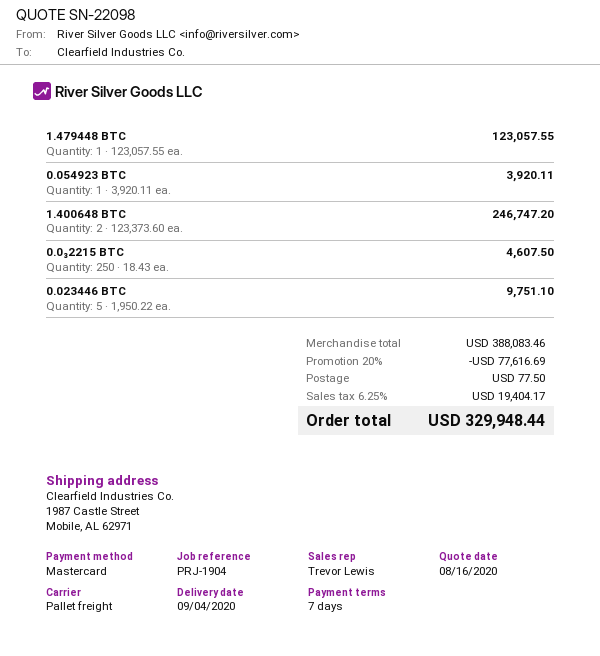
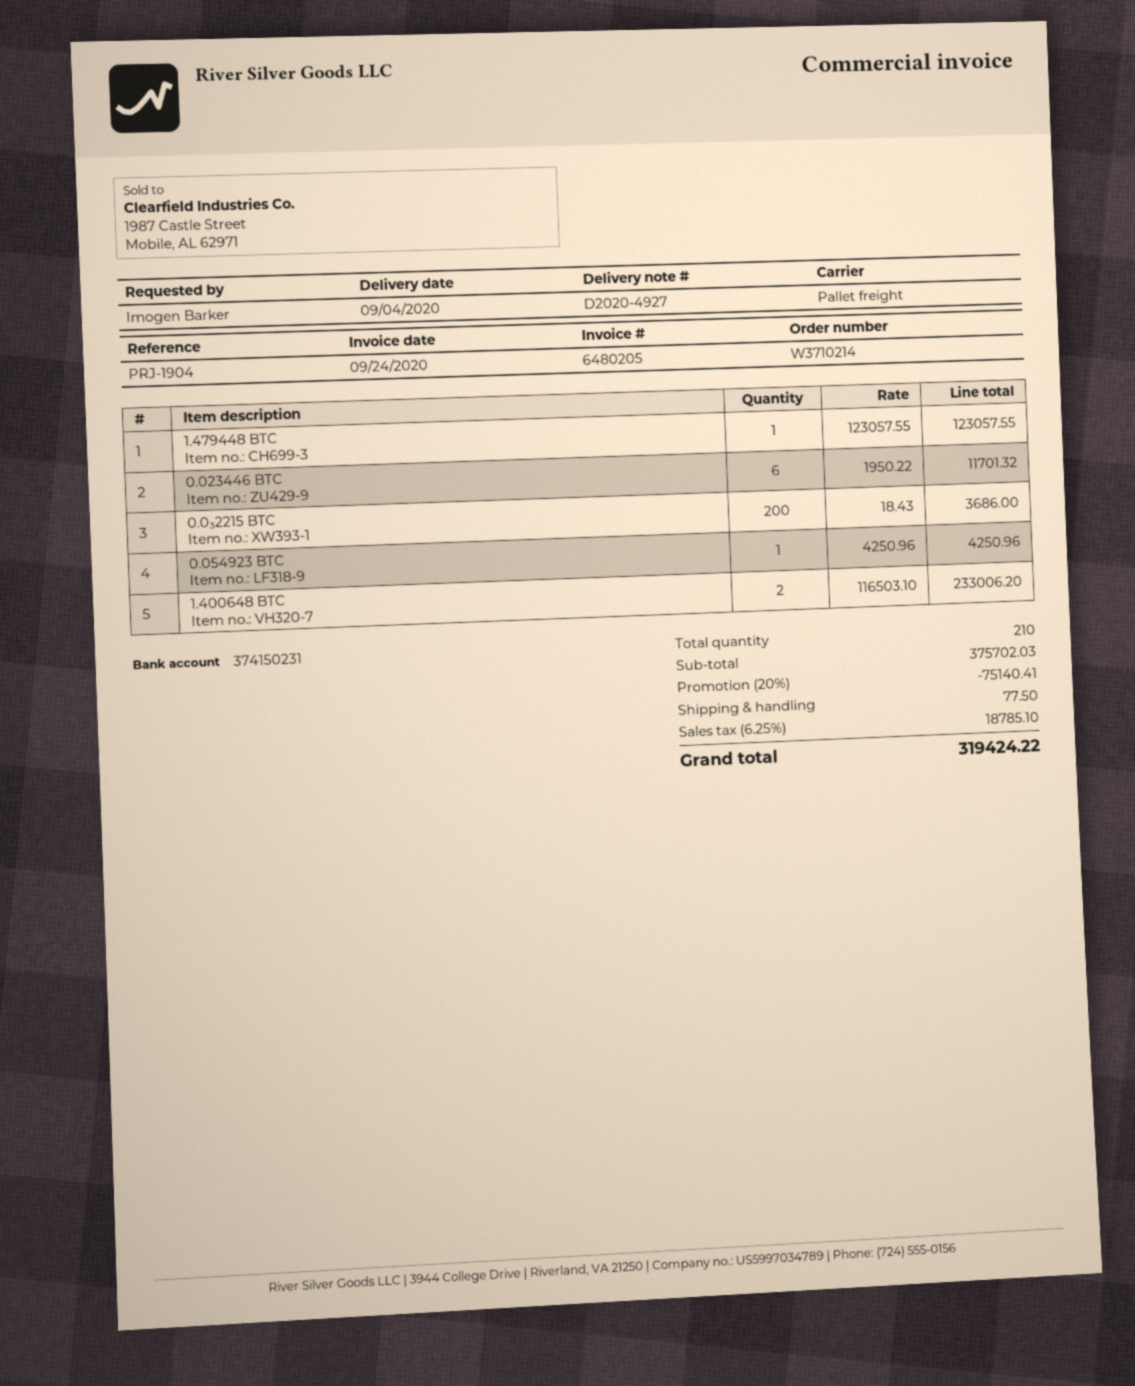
0.054923 BTC: 1 x 3920.11 = 3920.11 -> 1 x 4250.96 = 4250.96
1.400648 BTC: 2 x 123373.60 = 246747.20 -> 2 x 116503.10 = 233006.20
0.0₃2215 BTC: 250 x 18.43 = 4607.50 -> 200 x 18.43 = 3686.00
0.023446 BTC: 5 x 1950.22 = 9751.10 -> 6 x 1950.22 = 11701.32
subtotal: 388083.46 -> 375702.03
discount: 20% = 77616.69 -> 20% = 75140.41
tax: 6.25% = 19404.17 -> 6.25% = 18785.10
total: 329948.44 -> 319424.22

